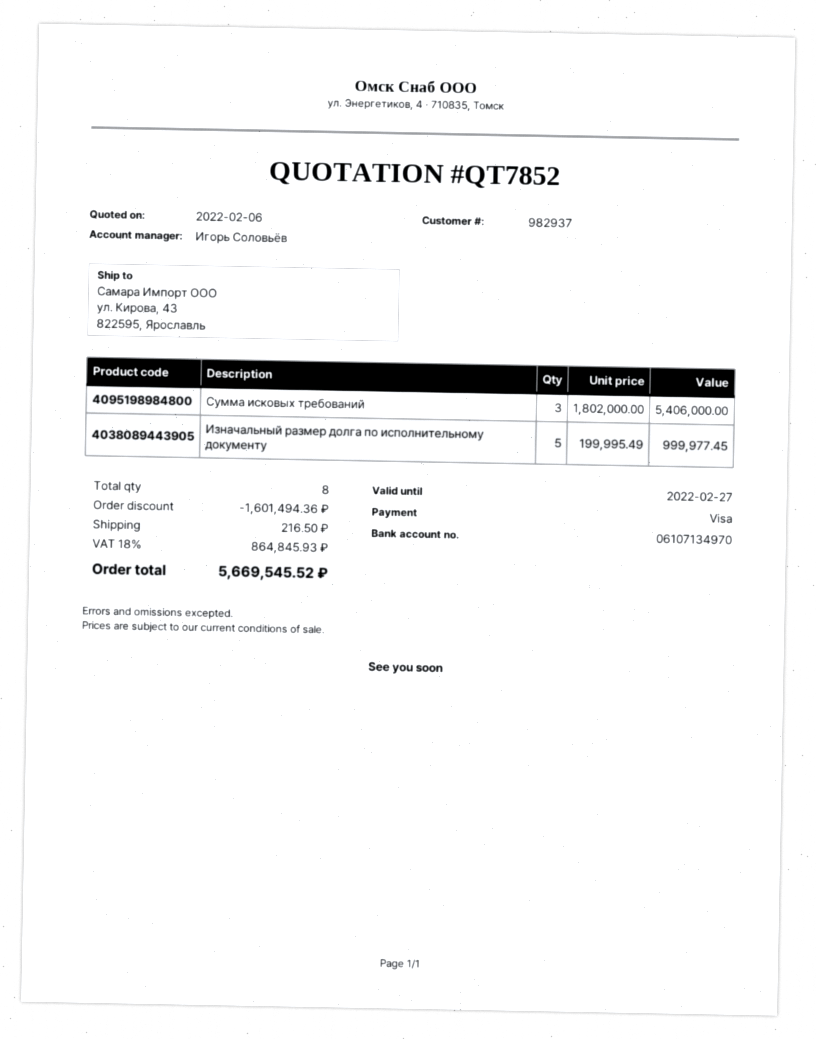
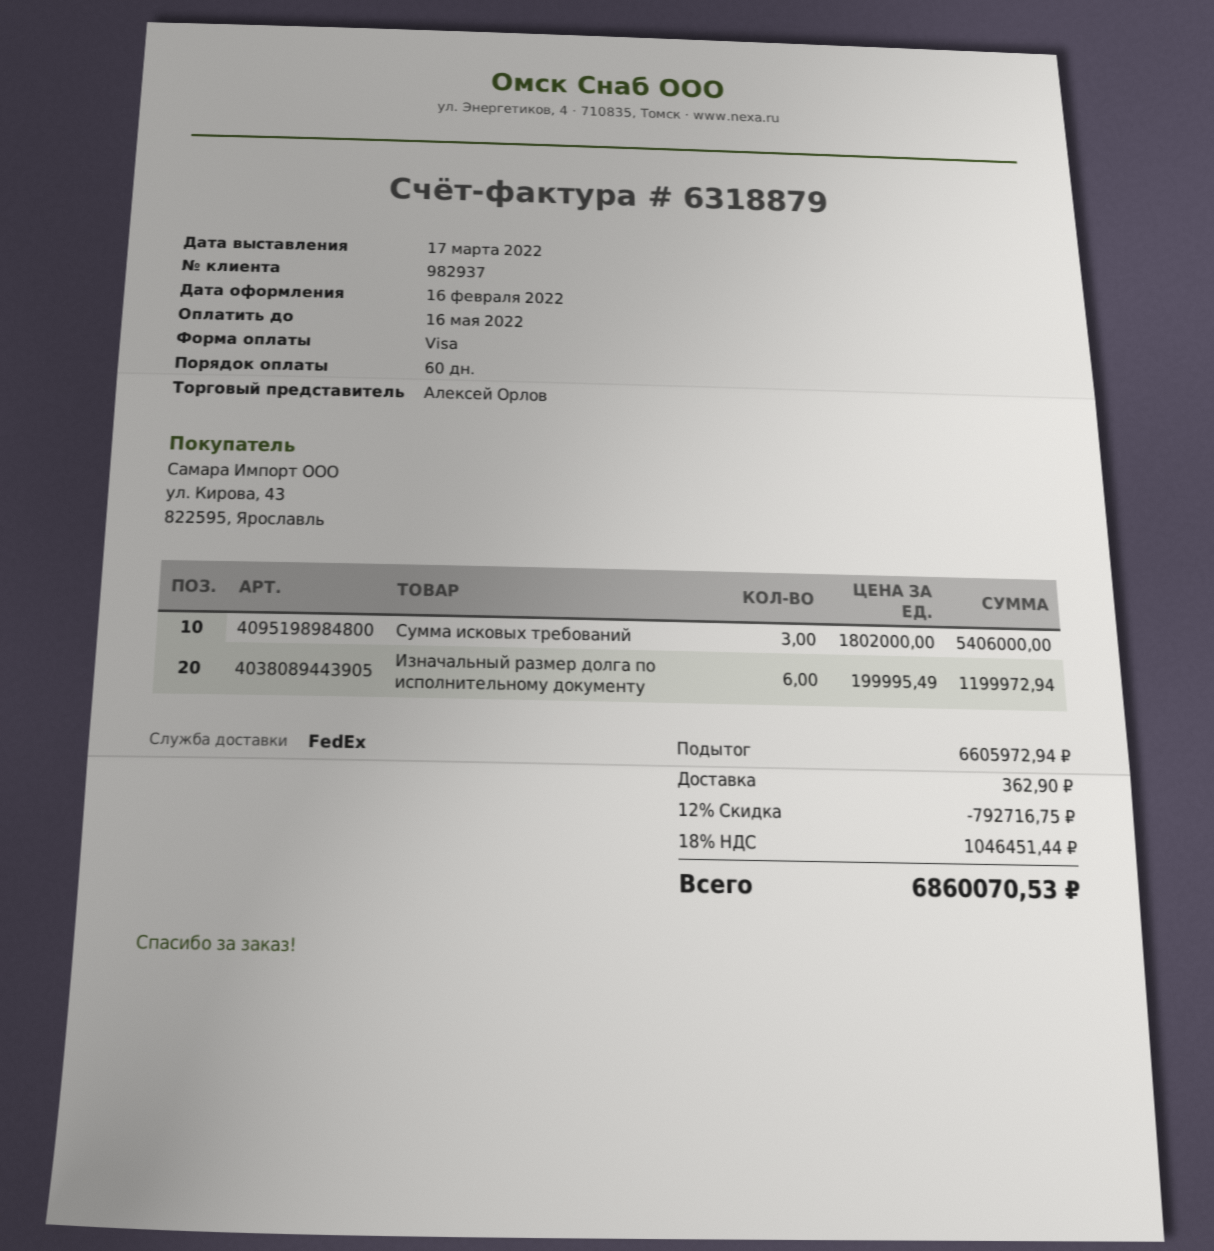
sales rep: Игорь Соловьёв -> Алексей Орлов
Изначальный размер долга по исполнительному документу: 5 x 199995.49 = 999977.45 -> 6 x 199995.49 = 1199972.94
discount: 1601494.36 -> 792716.75
shipping: 216.50 -> 362.90
tax: 18% = 864845.93 -> 18% = 1046451.44
total: 5669545.52 -> 6860070.53

